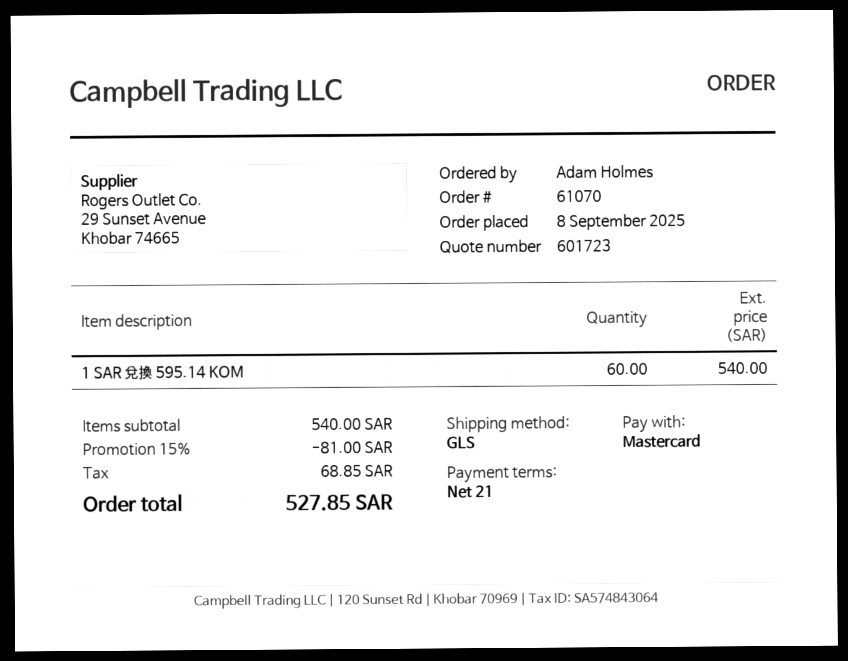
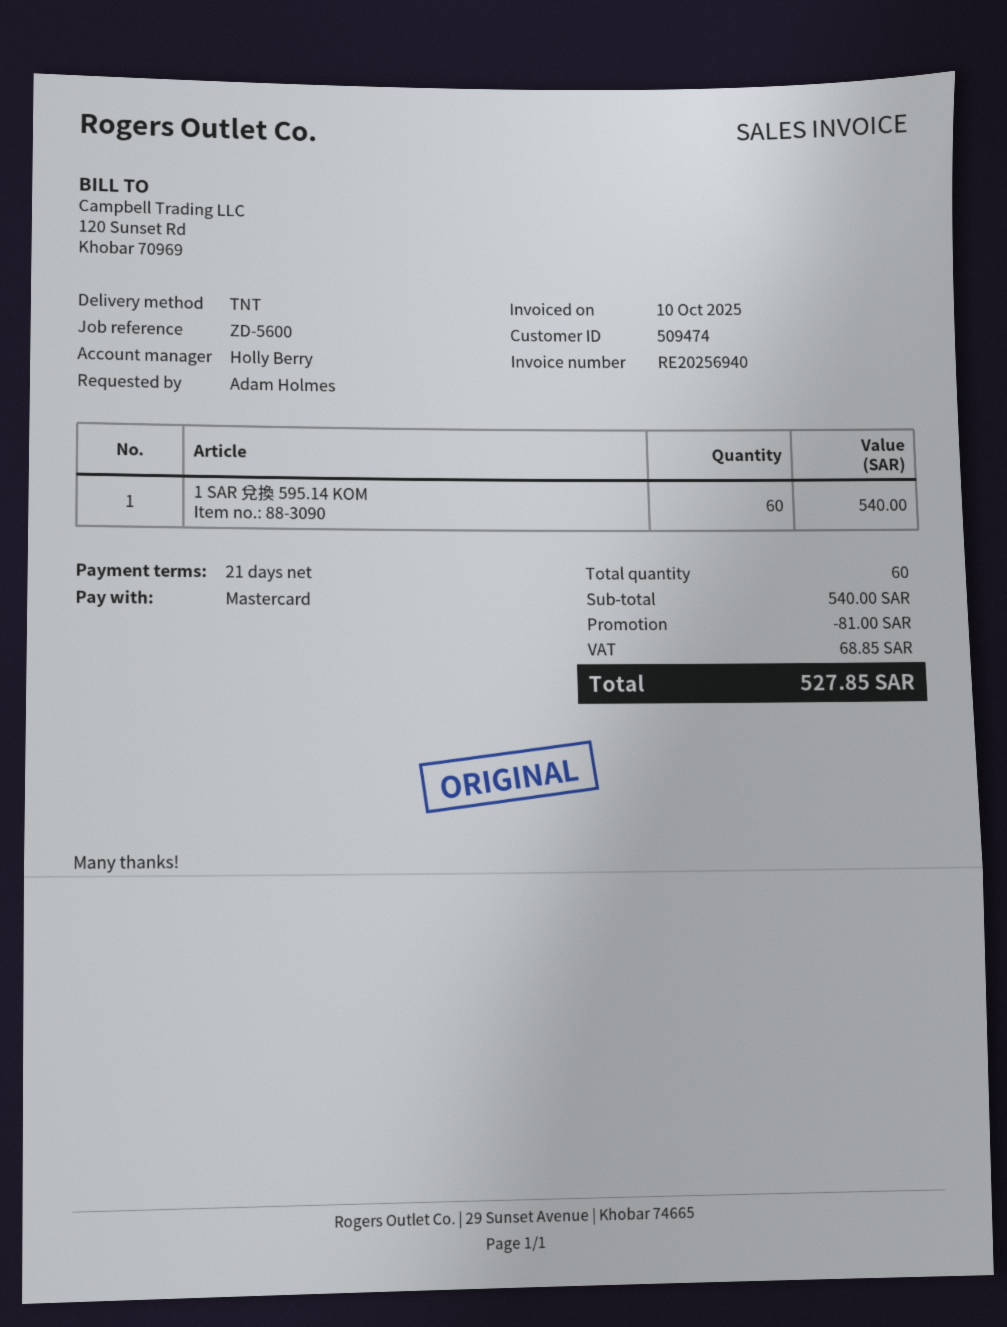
shipping method: GLS -> TNT

